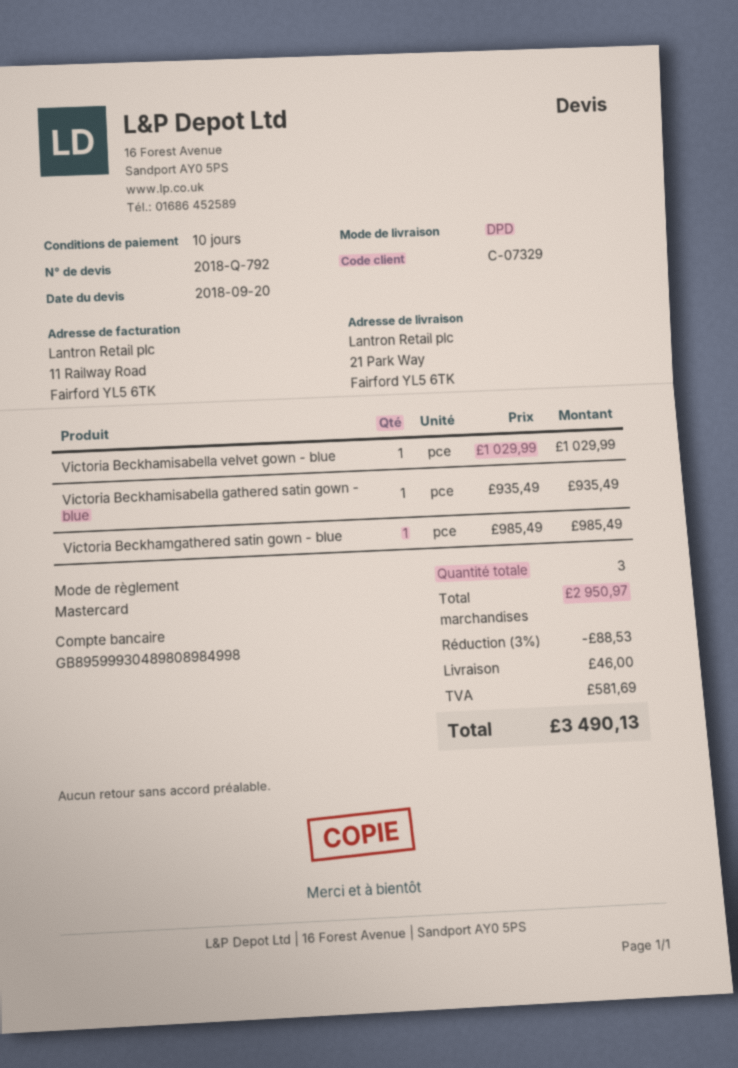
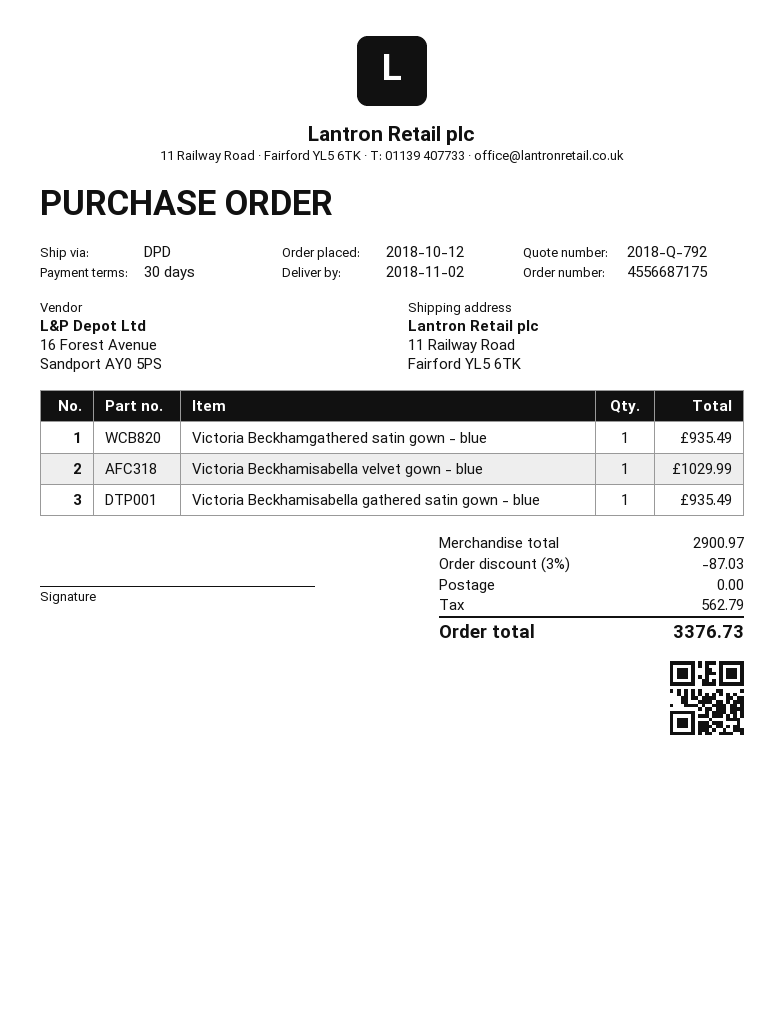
payment terms: 10 days -> 30 days
ship to: 21 Park Way, Fairford YL5 6TK -> 11 Railway Road, Fairford YL5 6TK
Victoria Beckhamgathered satin gown - blue: 1 for 985.49 -> 1 for 935.49
subtotal: 2950.97 -> 2900.97
discount: 3% = 88.53 -> 3% = 87.03
shipping: 46.00 -> 0.00
tax: 581.69 -> 562.79
total: 3490.13 -> 3376.73

